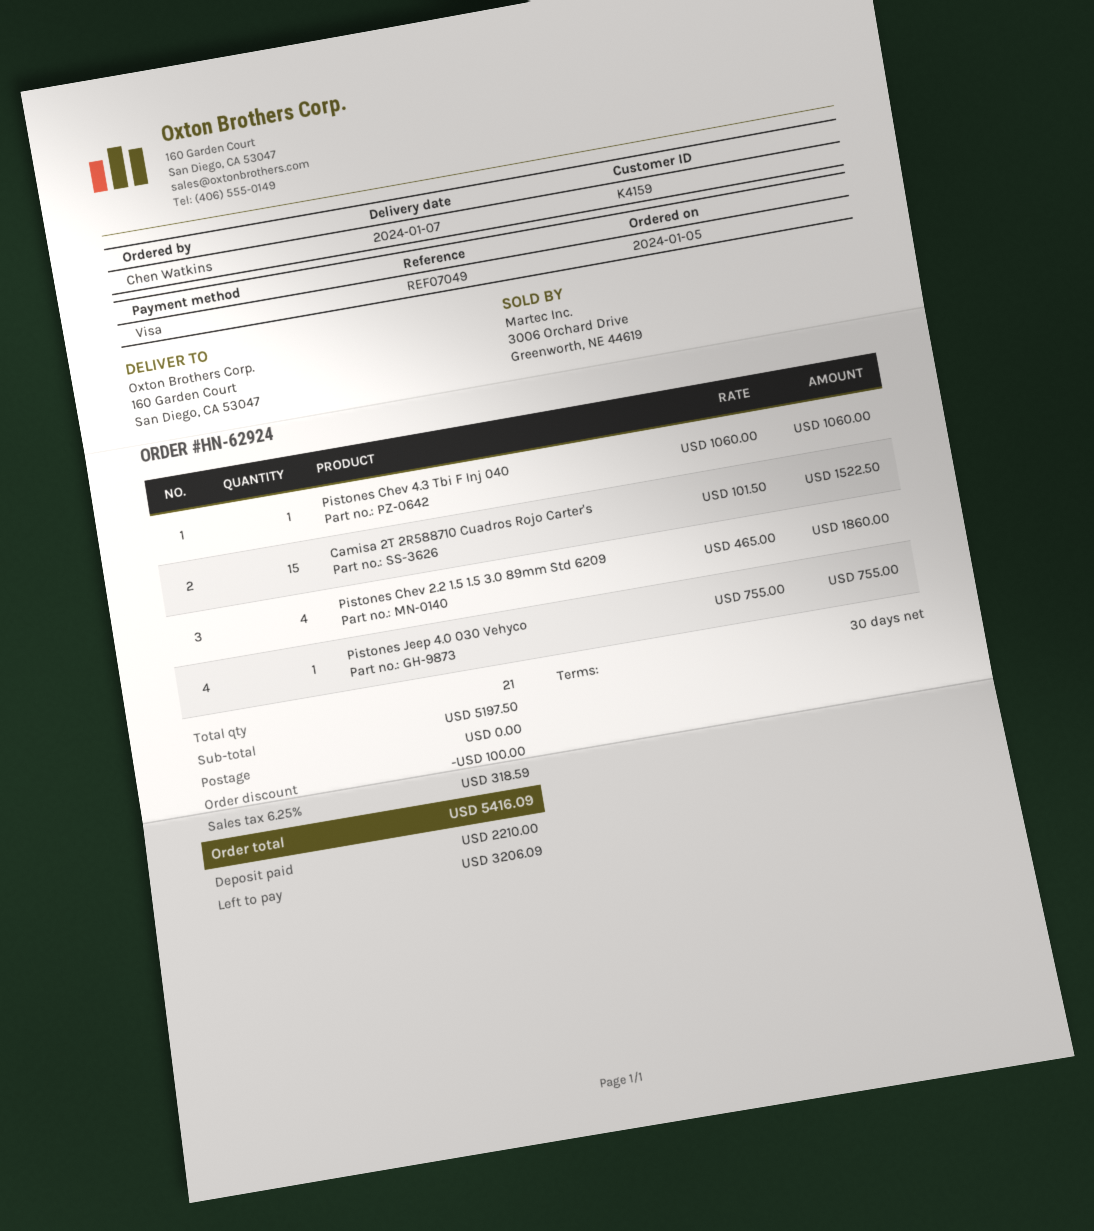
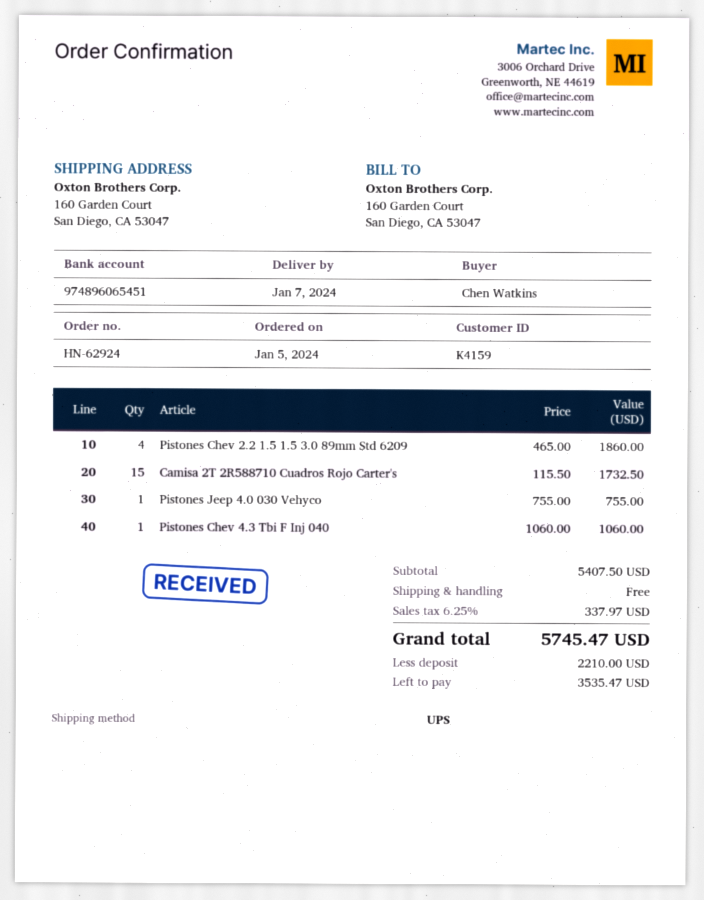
Camisa 2T 2R588710 Cuadros Rojo Carter's: 15 x 101.50 = 1522.50 -> 15 x 115.50 = 1732.50
subtotal: 5197.50 -> 5407.50
discount: 100.00 -> none
tax: 6.25% = 318.59 -> 6.25% = 337.97
total: 5416.09 -> 5745.47
balance: 3206.09 -> 3535.47

